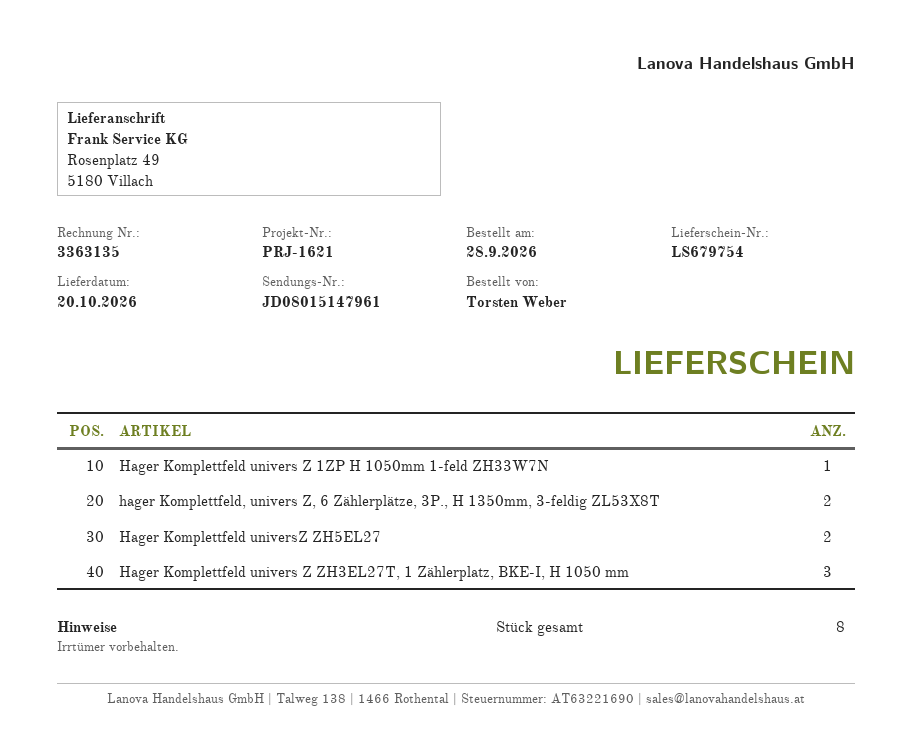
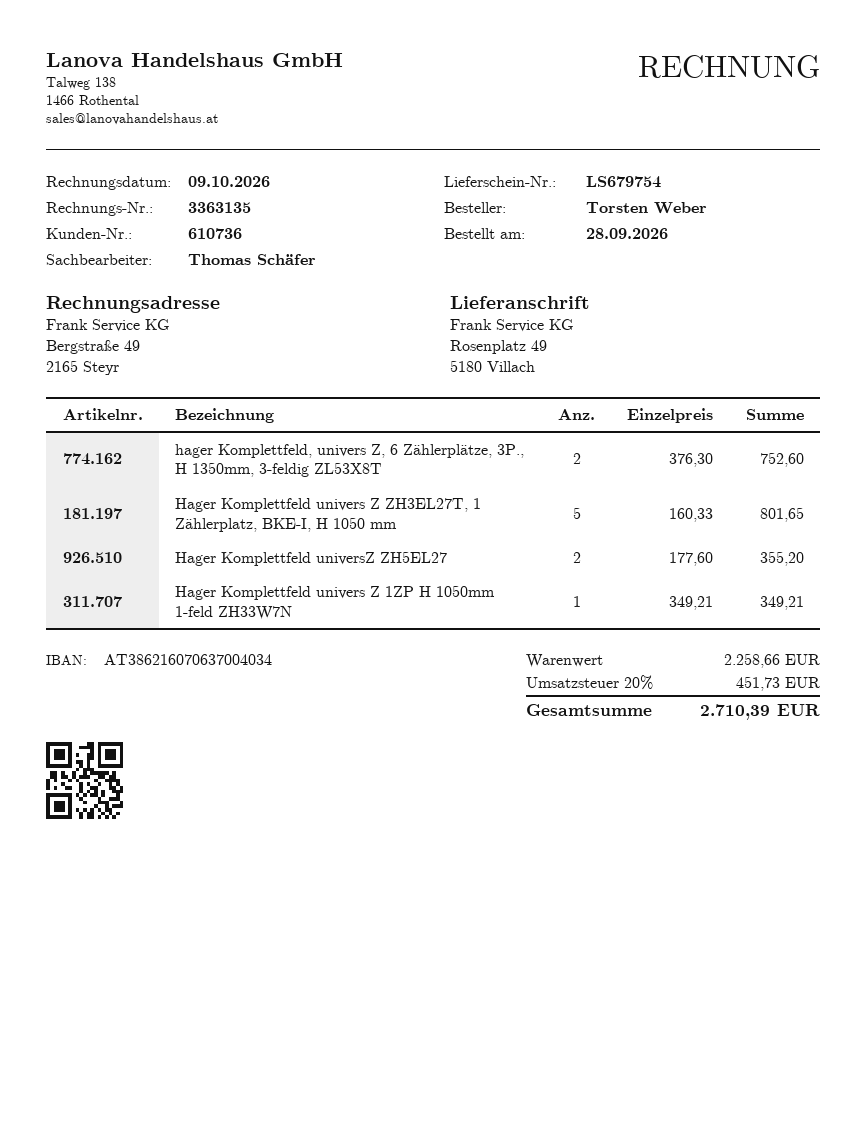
Hager Komplettfeld univers Z ZH3EL27T, 1 Zählerplatz, BKE-I, H 1050 mm: 3 -> 5

